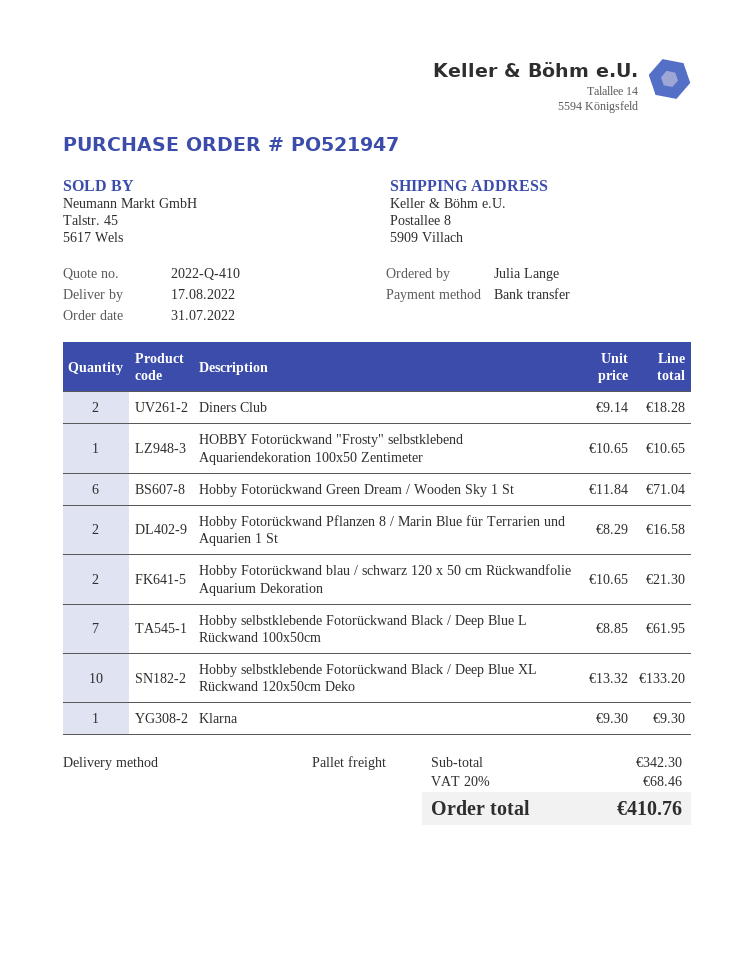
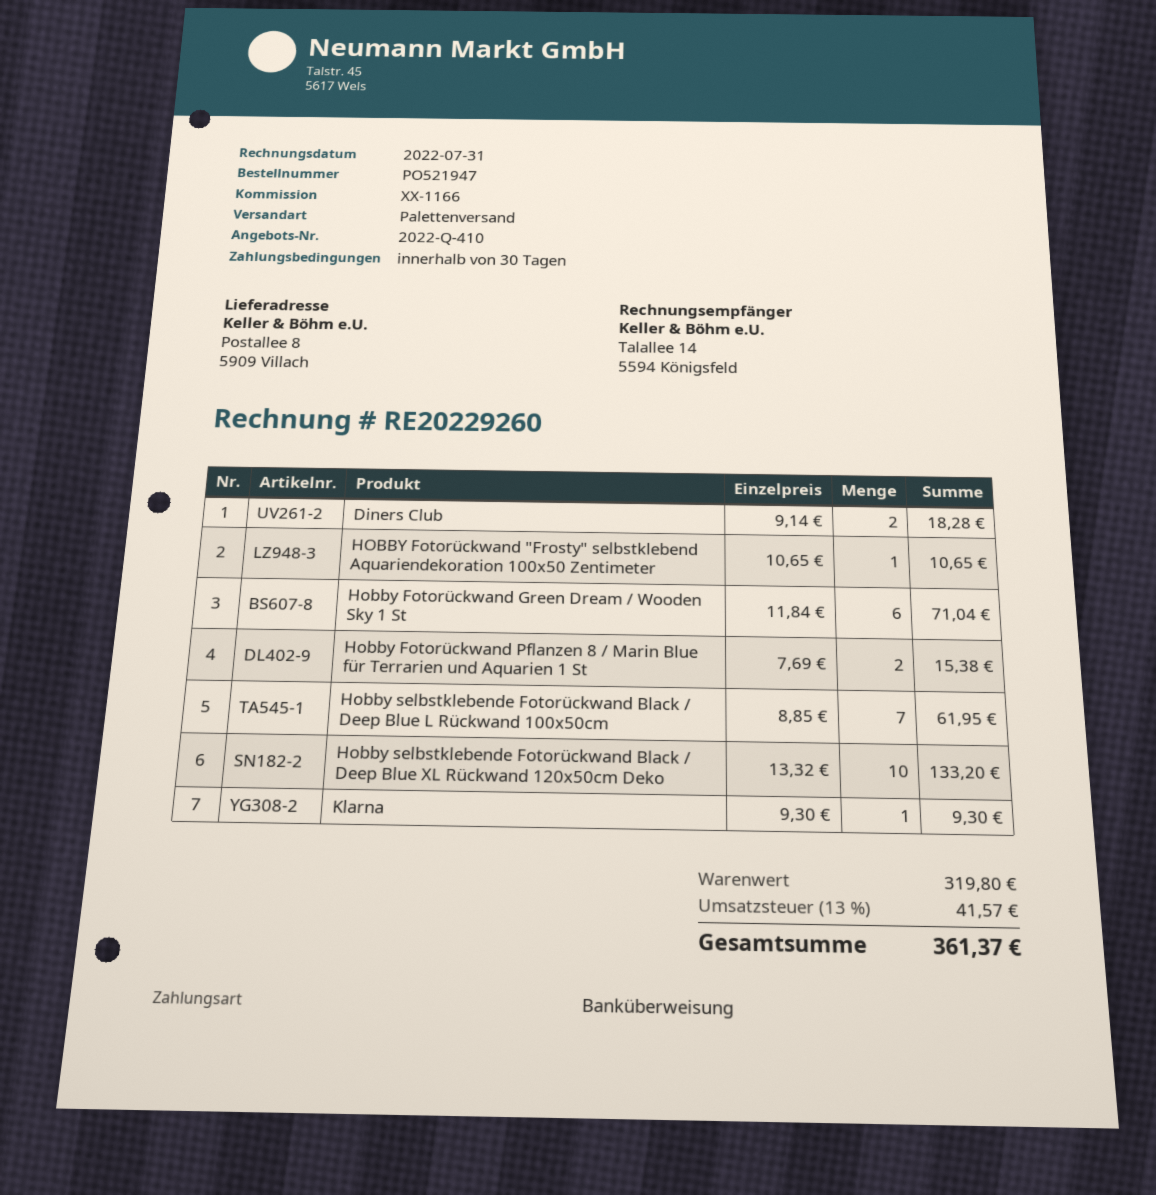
Hobby Fotorückwand Pflanzen 8 / Marin Blue für Terrarien und Aquarien 1 St: 2 x 8.29 = 16.58 -> 2 x 7.69 = 15.38
Hobby Fotorückwand blau / schwarz 120 x 50 cm Rückwandfolie Aquarium Dekoration: 2 x 10.65 = 21.30 -> none
subtotal: 342.30 -> 319.80
tax: 20% = 68.46 -> 13% = 41.57
total: 410.76 -> 361.37

